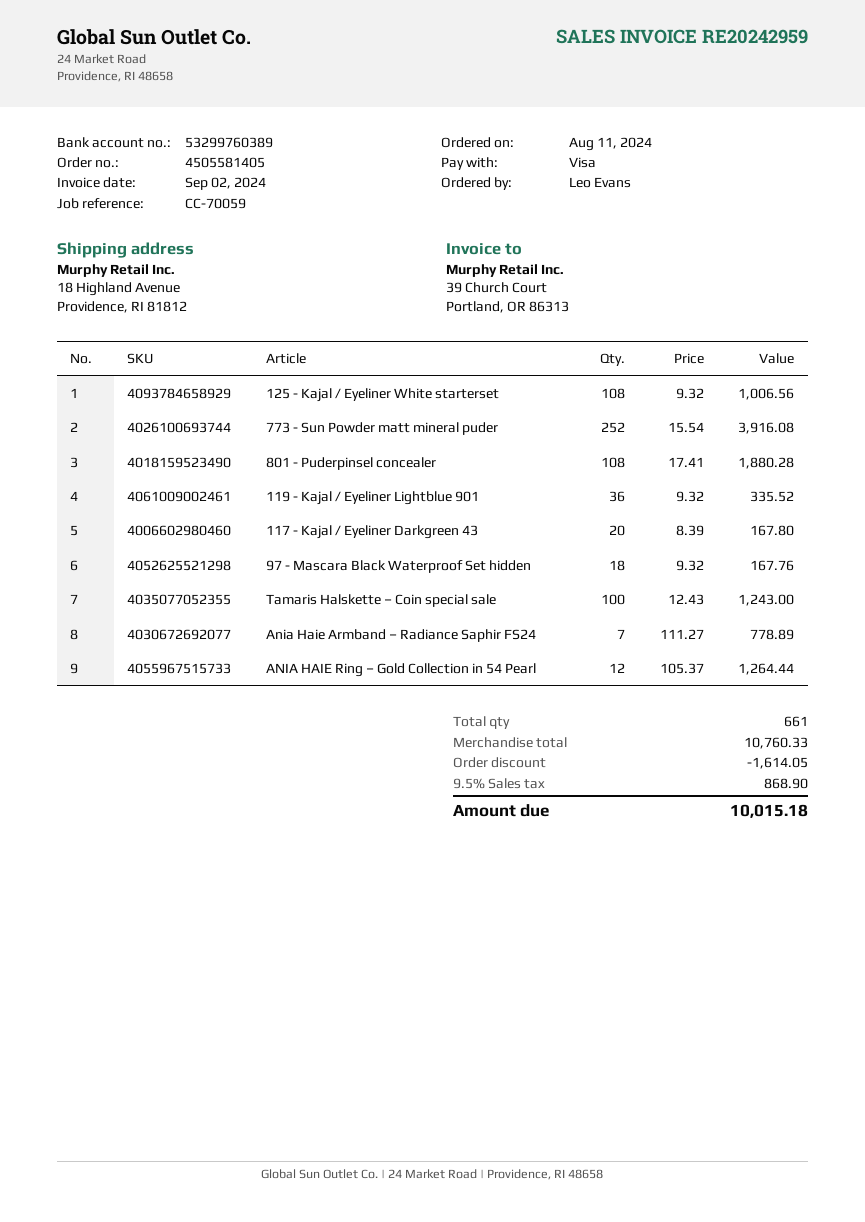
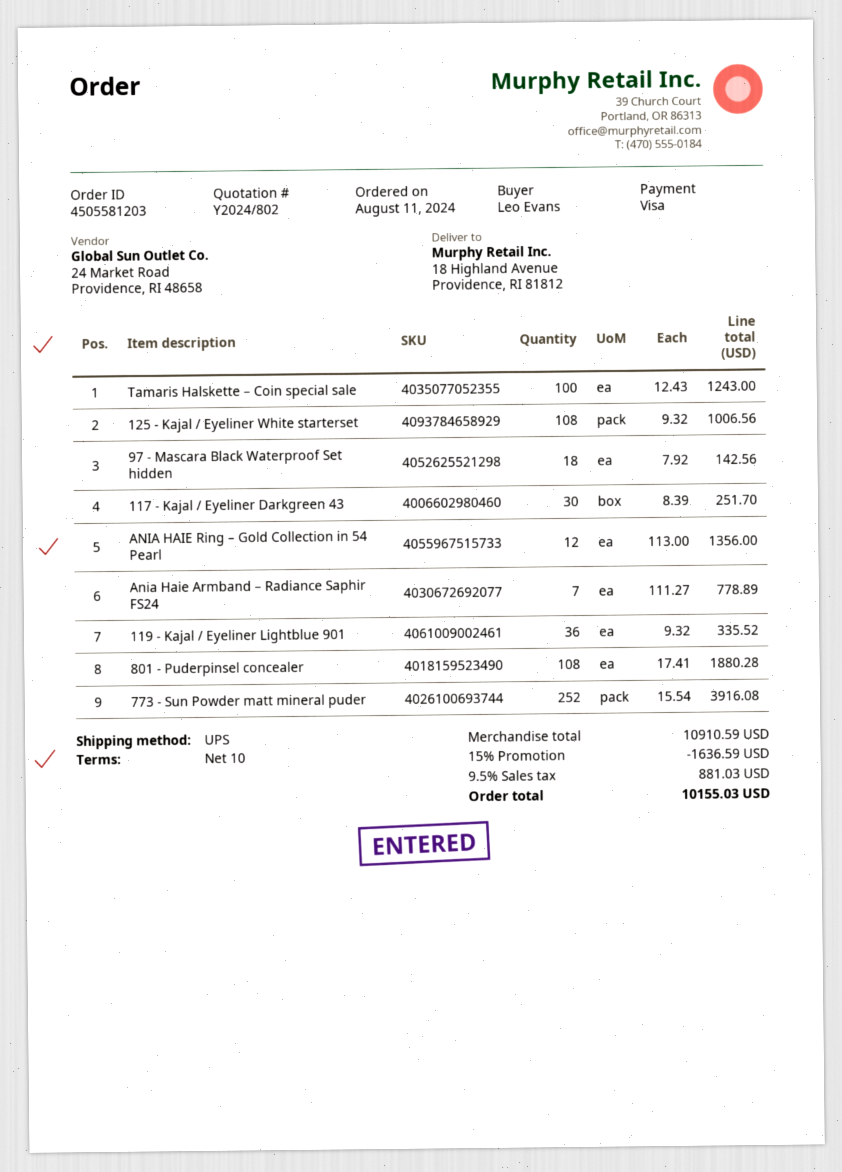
order number: 4505581405 -> 4505581203
117 - Kajal / Eyeliner Darkgreen 43: 20 x 8.39 = 167.80 -> 30 x 8.39 = 251.70
97 - Mascara Black Waterproof Set hidden: 18 x 9.32 = 167.76 -> 18 x 7.92 = 142.56
ANIA HAIE Ring – Gold Collection in 54 Pearl: 12 x 105.37 = 1264.44 -> 12 x 113.00 = 1356.00
subtotal: 10760.33 -> 10910.59
discount: 1614.05 -> 1636.59
tax: 9.5% = 868.90 -> 9.5% = 881.03
total: 10015.18 -> 10155.03

